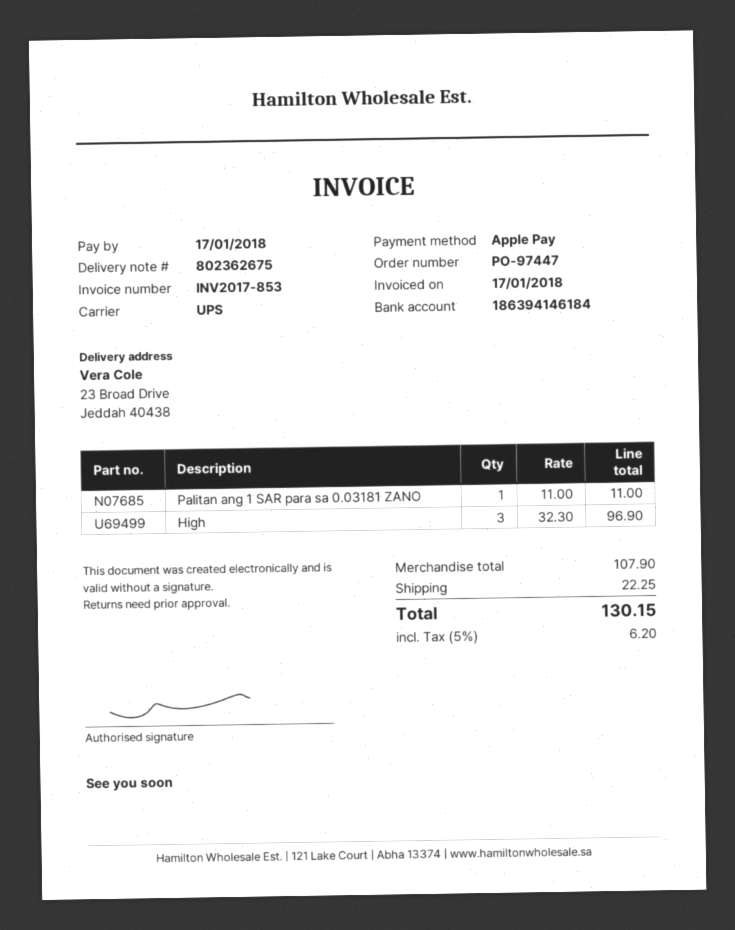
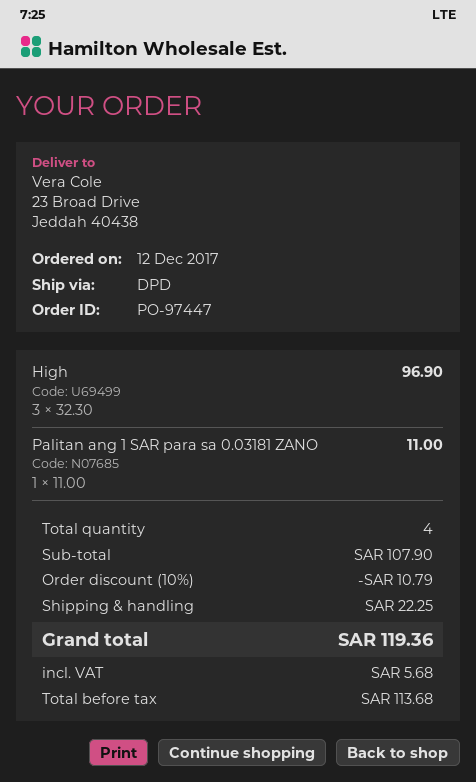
shipping method: UPS -> DPD
discount: none -> 10% = 10.79
tax: 6.20 -> 5.68
total: 130.15 -> 119.36

